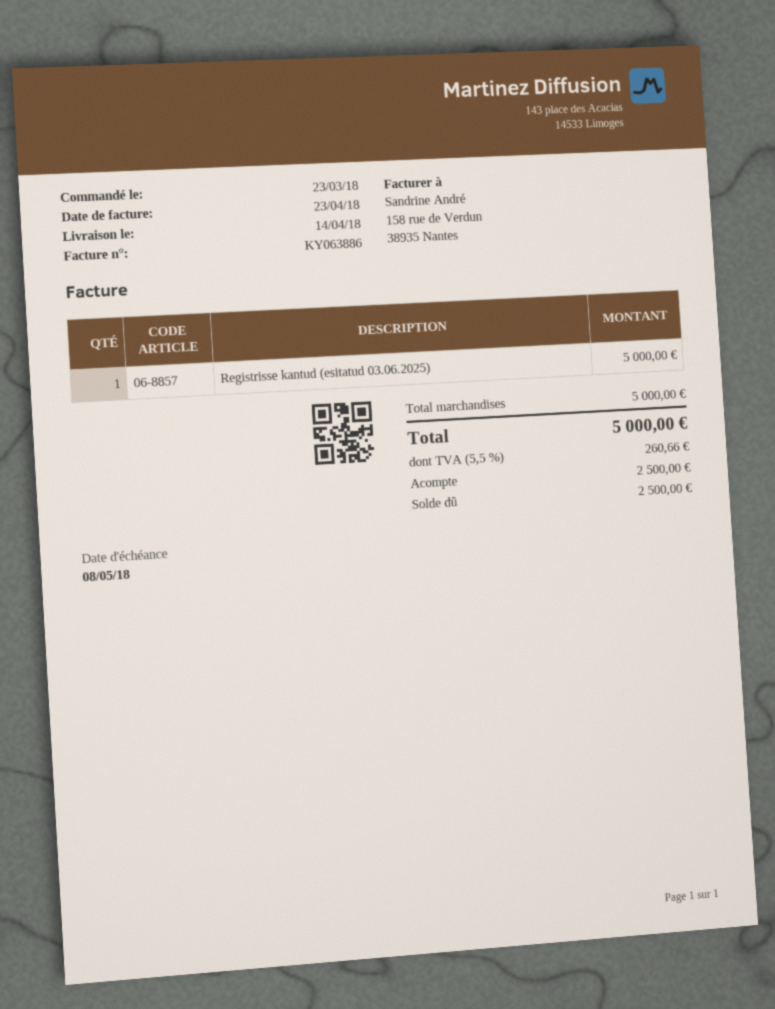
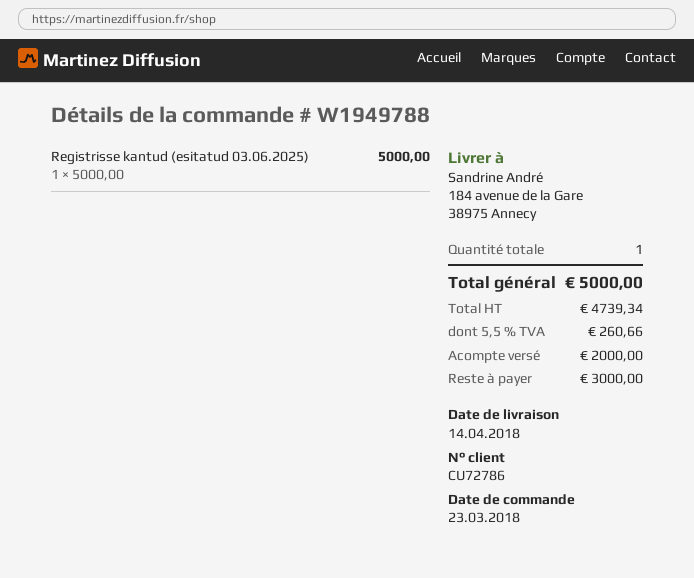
deposit: 2500.00 -> 2000.00
balance: 2500.00 -> 3000.00

